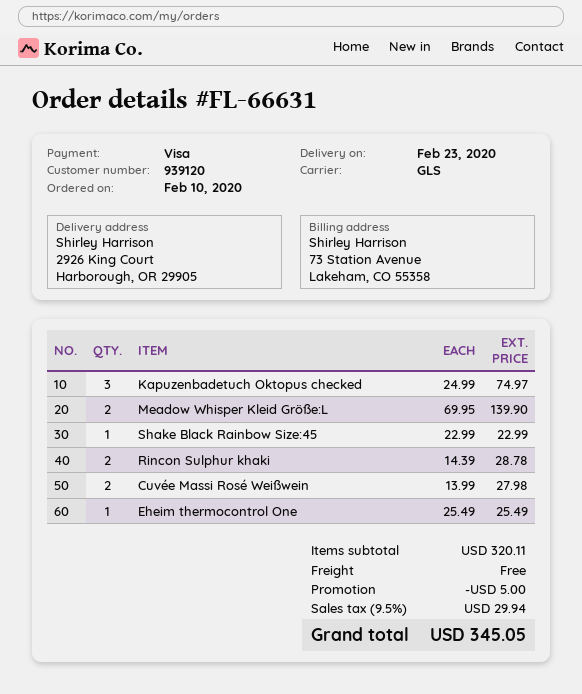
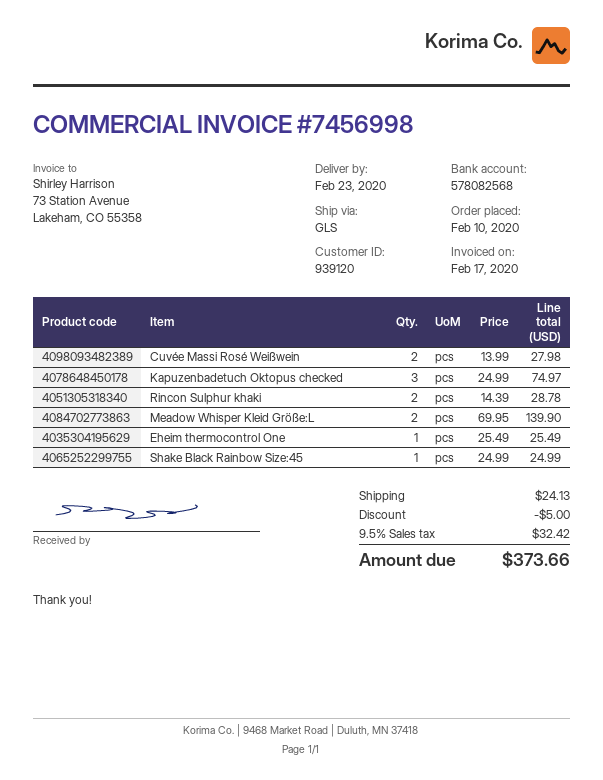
Shake Black Rainbow Size:45: 1 x 22.99 = 22.99 -> 1 x 24.99 = 24.99
shipping: 0.00 -> 24.13
tax: 9.5% = 29.94 -> 9.5% = 32.42
total: 345.05 -> 373.66

